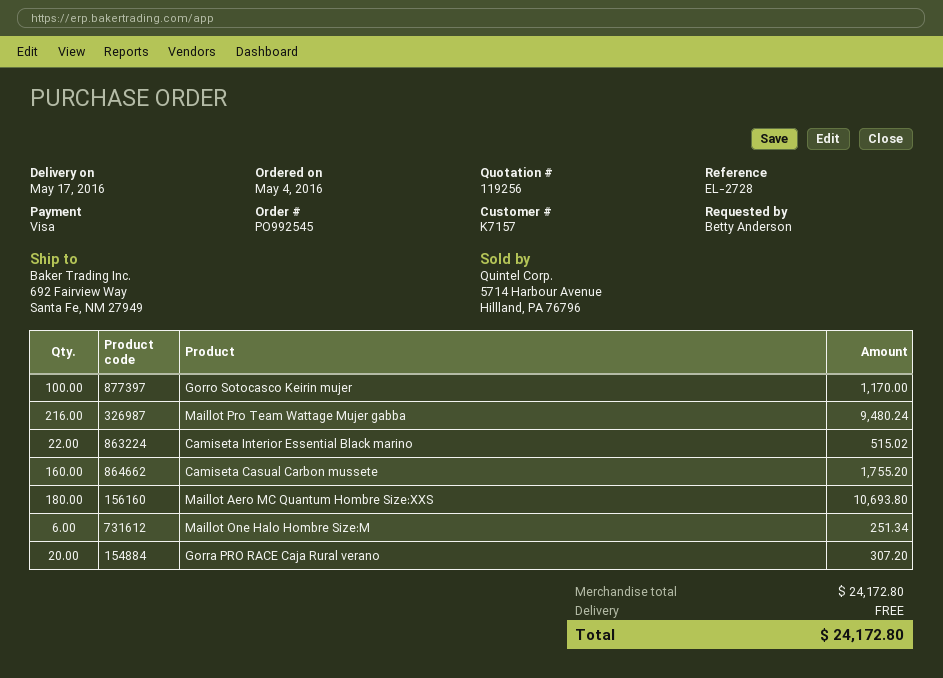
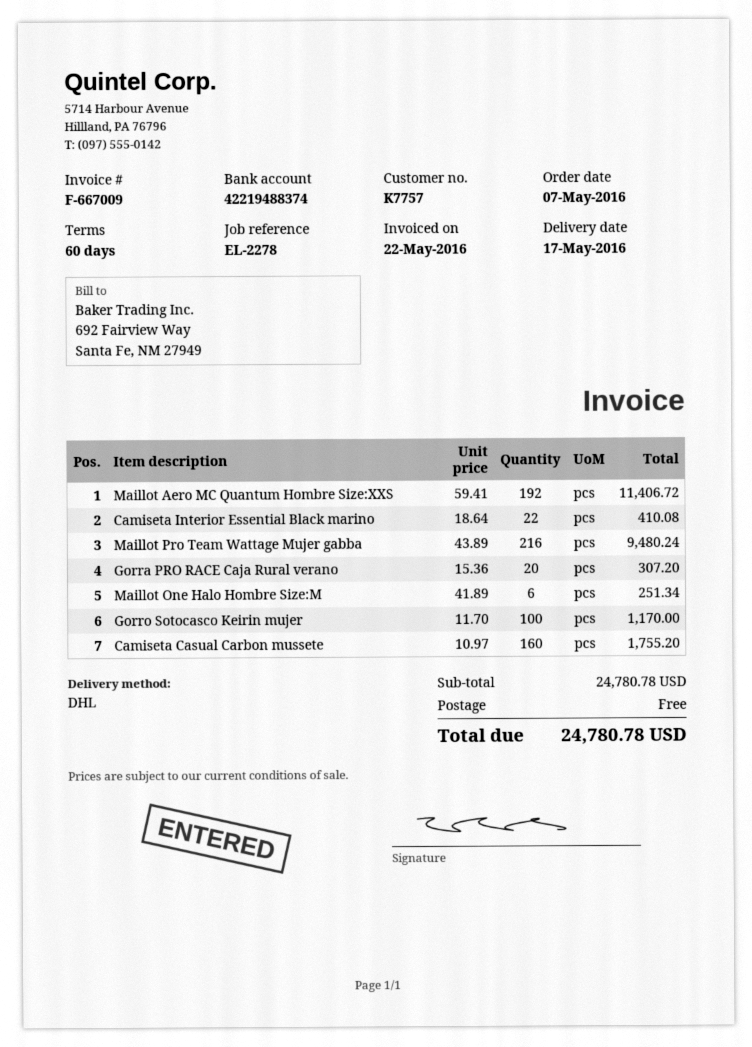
order date: 2016-05-04 -> 2016-05-07
customer number: K7157 -> K7757
reference: EL-2728 -> EL-2278
Camiseta Interior Essential Black marino: 22 for 515.02 -> 22 for 410.08
Maillot Aero MC Quantum Hombre Size:XXS: 180 for 10693.80 -> 192 for 11406.72
subtotal: 24172.80 -> 24780.78
total: 24172.80 -> 24780.78

